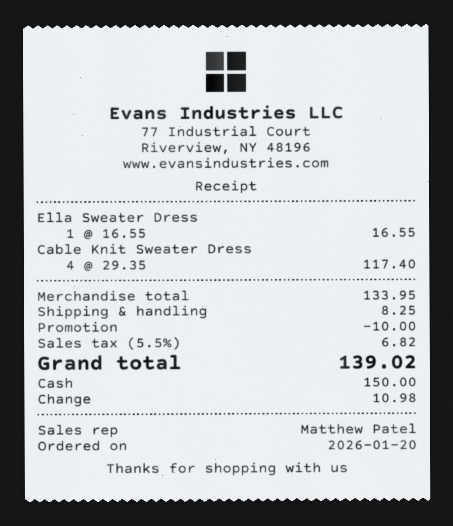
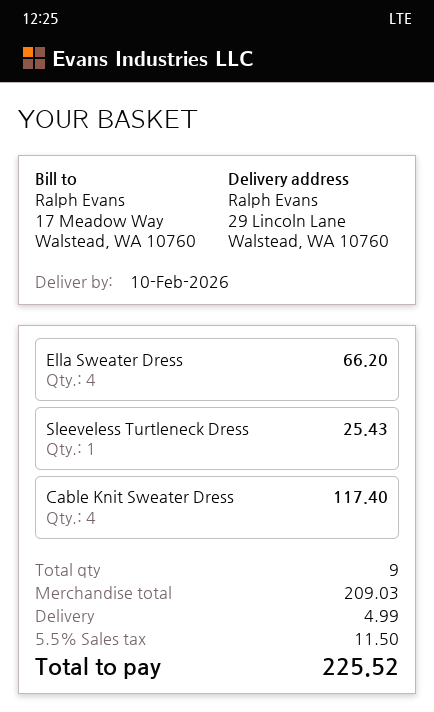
Ella Sweater Dress: 1 for 16.55 -> 4 for 66.20
Sleeveless Turtleneck Dress: none -> 1 for 25.43
subtotal: 133.95 -> 209.03
discount: 10.00 -> none
shipping: 8.25 -> 4.99
tax: 5.5% = 6.82 -> 5.5% = 11.50
total: 139.02 -> 225.52

